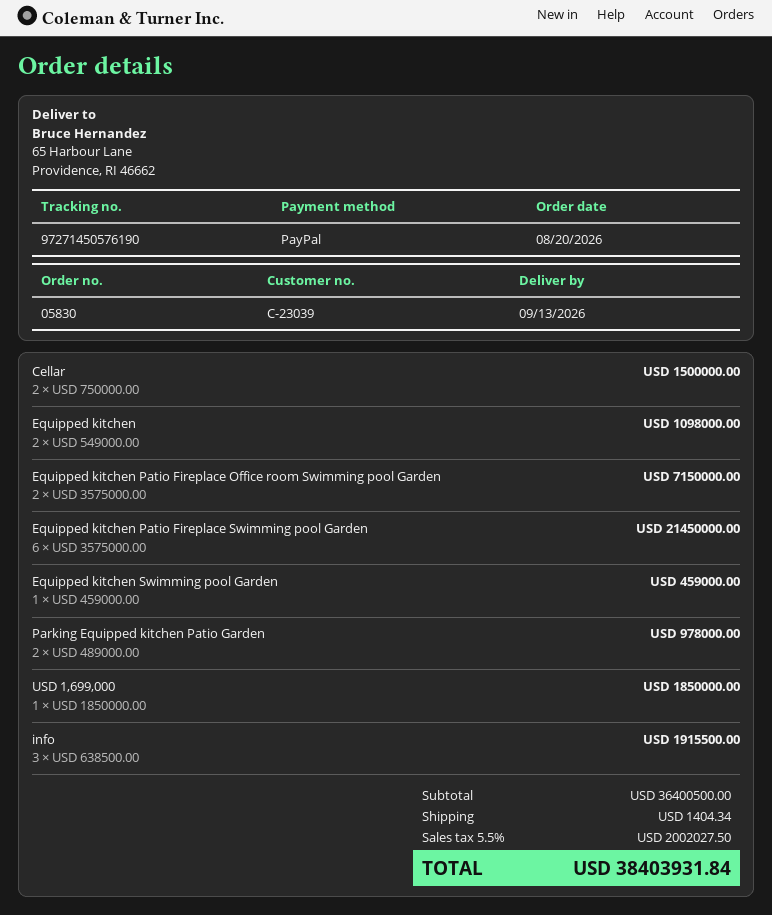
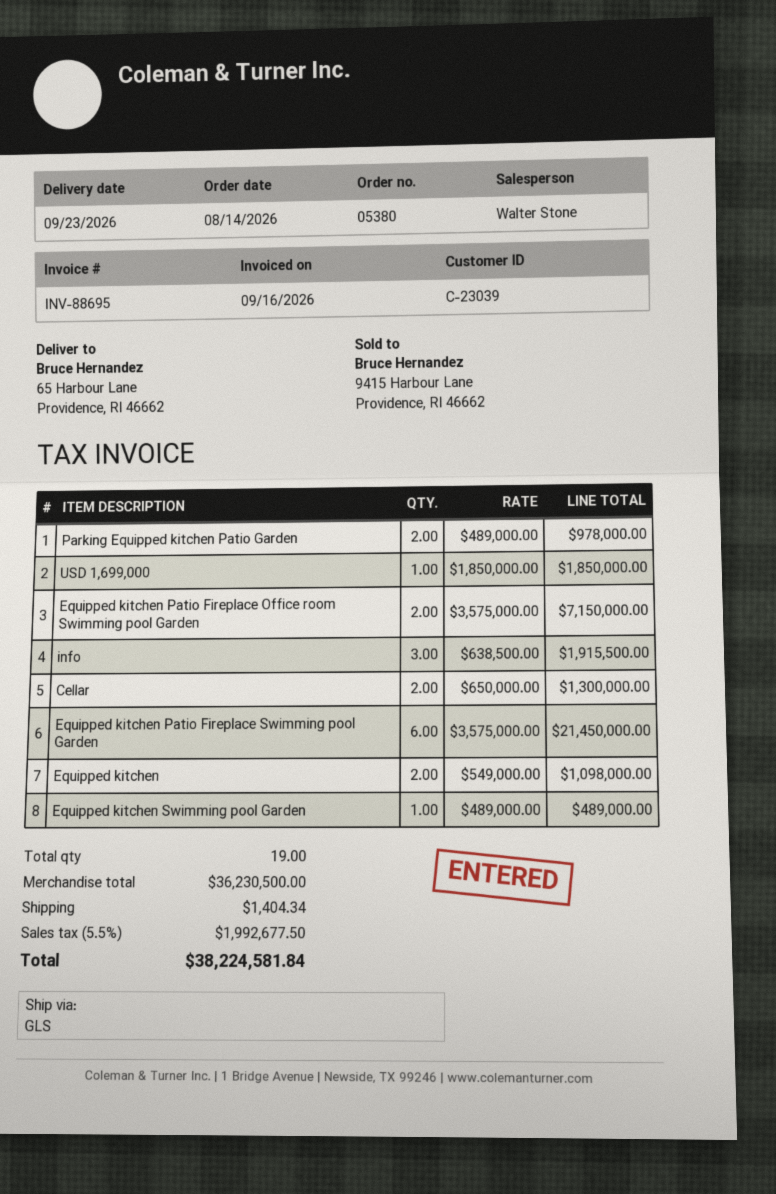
order number: 05830 -> 05380
order date: 2026-08-20 -> 2026-08-14
delivery date: 2026-09-13 -> 2026-09-23
Cellar: 2 x 750000.00 = 1500000.00 -> 2 x 650000.00 = 1300000.00
Equipped kitchen Swimming pool Garden: 1 x 459000.00 = 459000.00 -> 1 x 489000.00 = 489000.00
subtotal: 36400500.00 -> 36230500.00
tax: 5.5% = 2002027.50 -> 5.5% = 1992677.50
total: 38403931.84 -> 38224581.84

